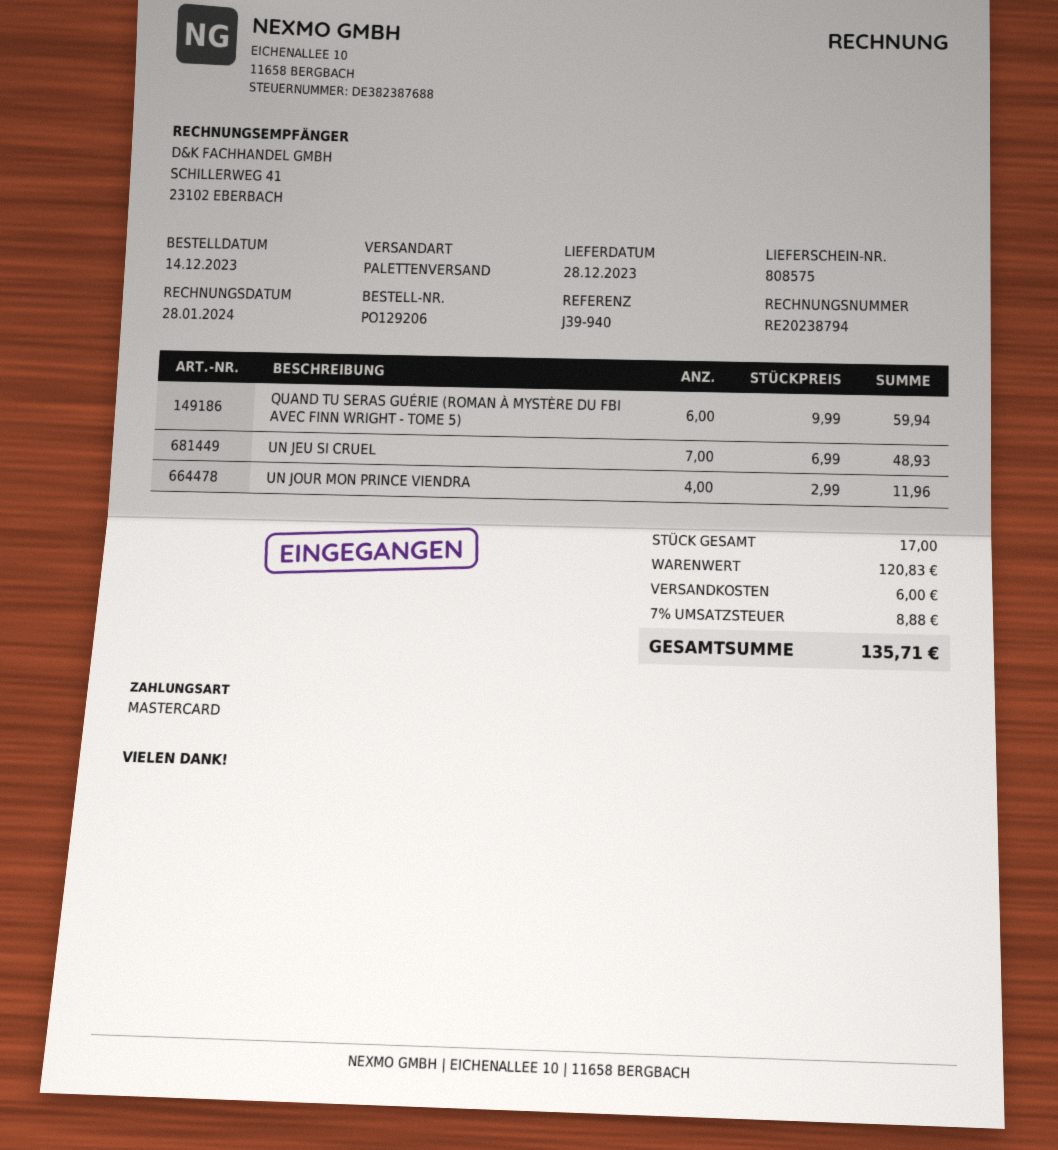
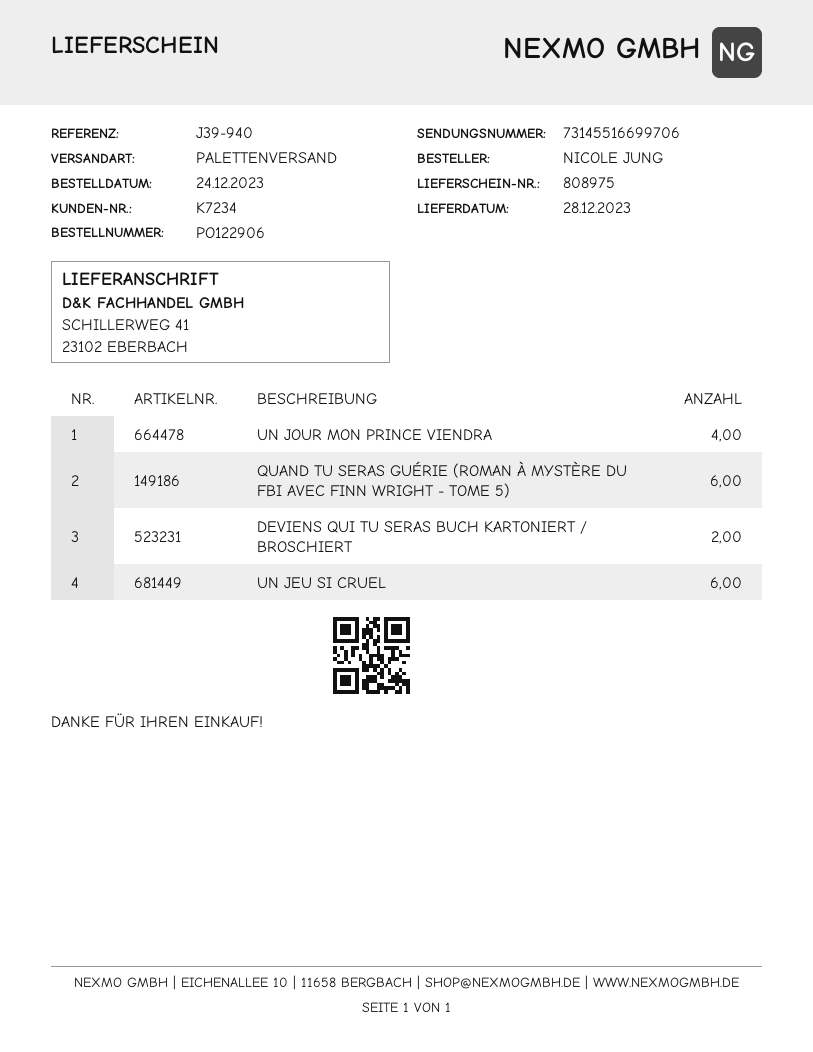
order number: PO129206 -> PO122906
order date: 2023-12-14 -> 2023-12-24
delivery note number: 808575 -> 808975
UN JEU SI CRUEL: 7 -> 6
DEVIENS QUI TU SERAS BUCH KARTONIERT / BROSCHIERT: none -> 2

